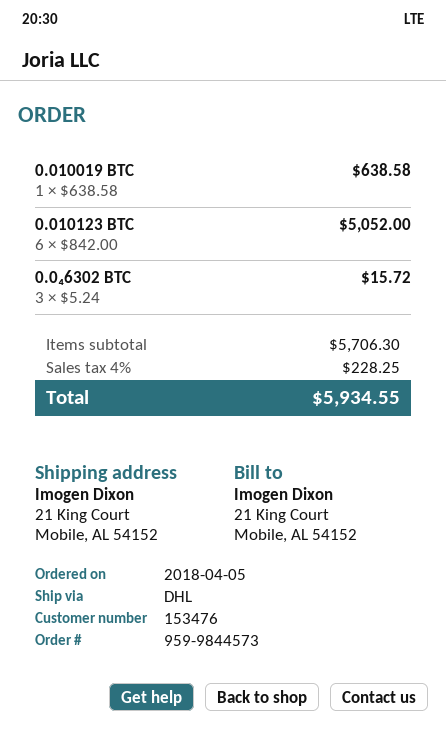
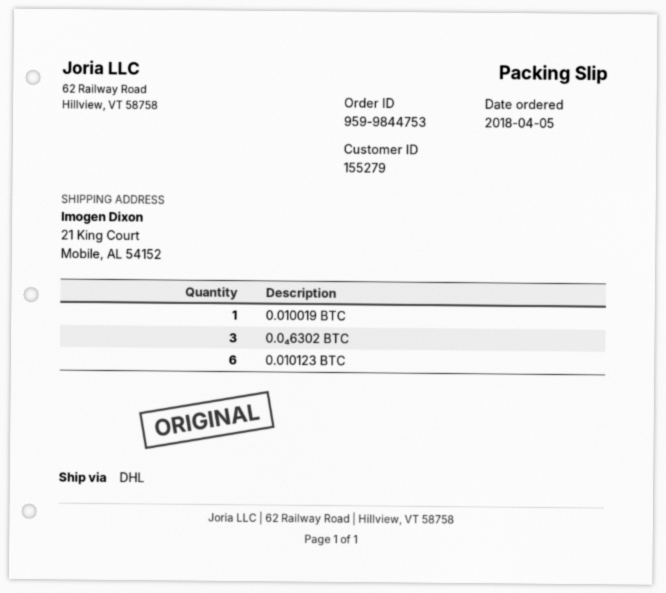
order number: 959-9844573 -> 959-9844753
customer number: 153476 -> 155279

